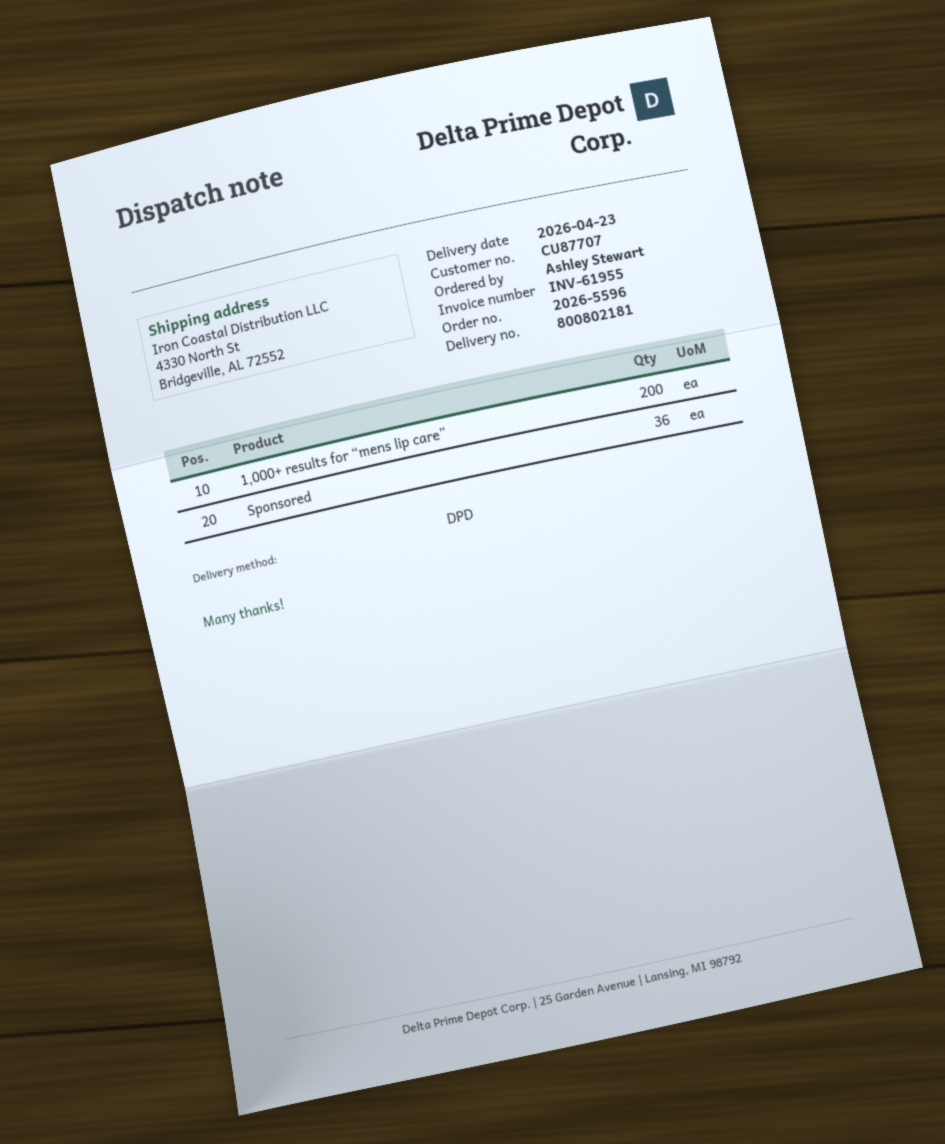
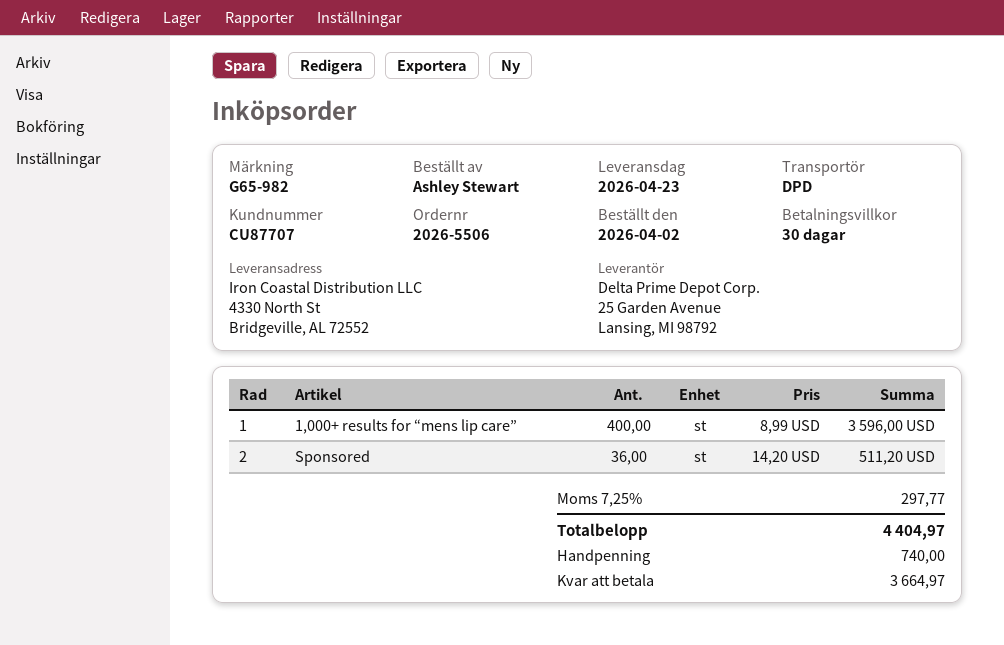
order number: 2026-5596 -> 2026-5506
1,000+ results for “mens lip care”: 200 -> 400

